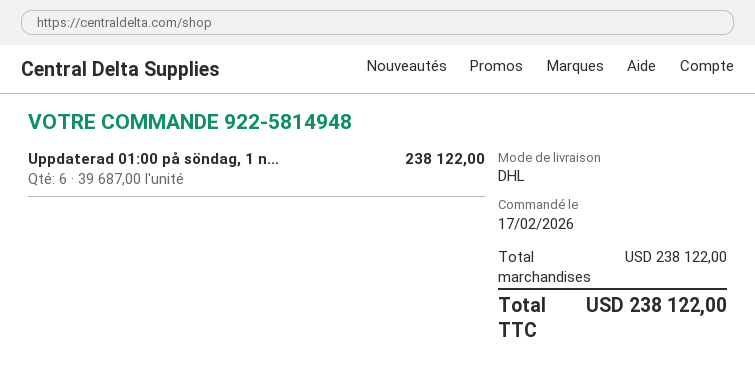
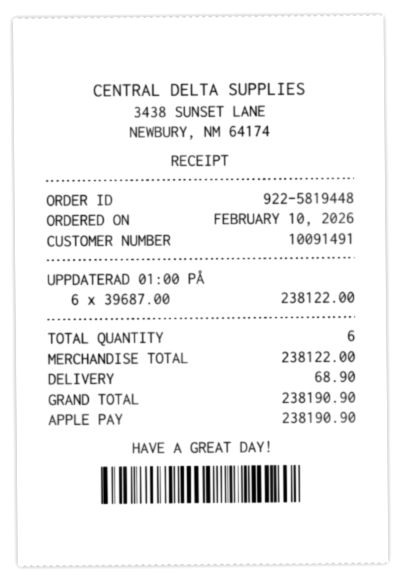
order number: 922-5814948 -> 922-5819448
order date: 2026-02-17 -> 2026-02-10
shipping: none -> 68.90
total: 238122.00 -> 238190.90

